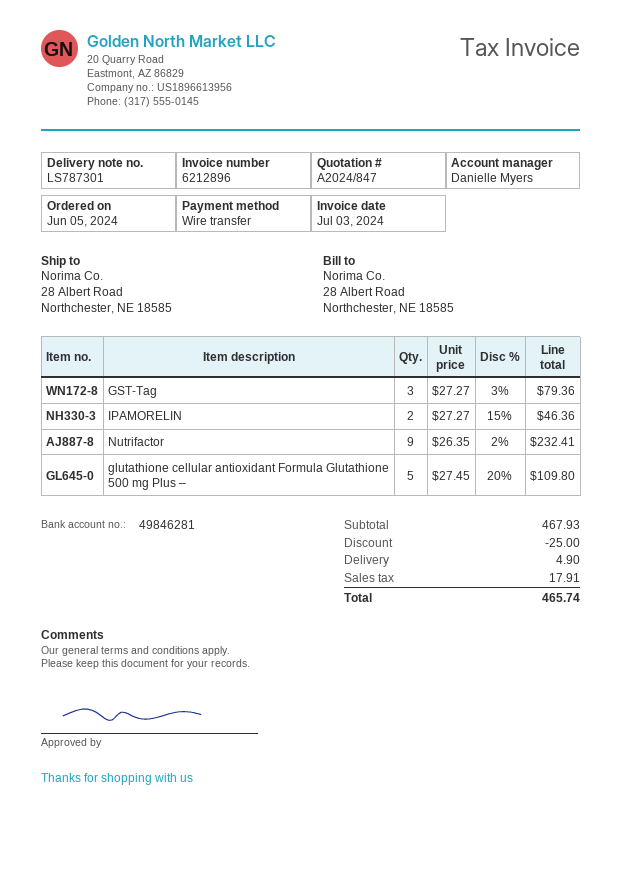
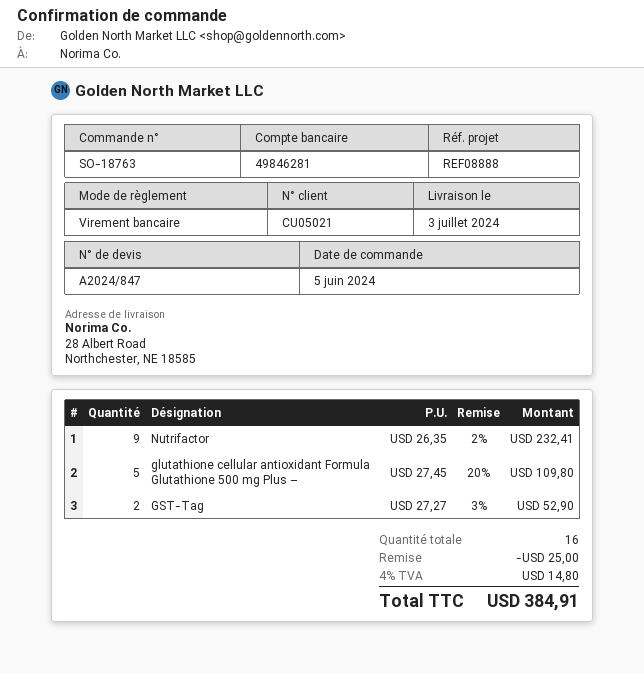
GST-Tag: 3 x 27.27 - 3% = 79.36 -> 2 x 27.27 - 3% = 52.90
IPAMORELIN: 2 x 27.27 - 15% = 46.36 -> none
shipping: 4.90 -> none
tax: 17.91 -> 14.80
total: 465.74 -> 384.91

